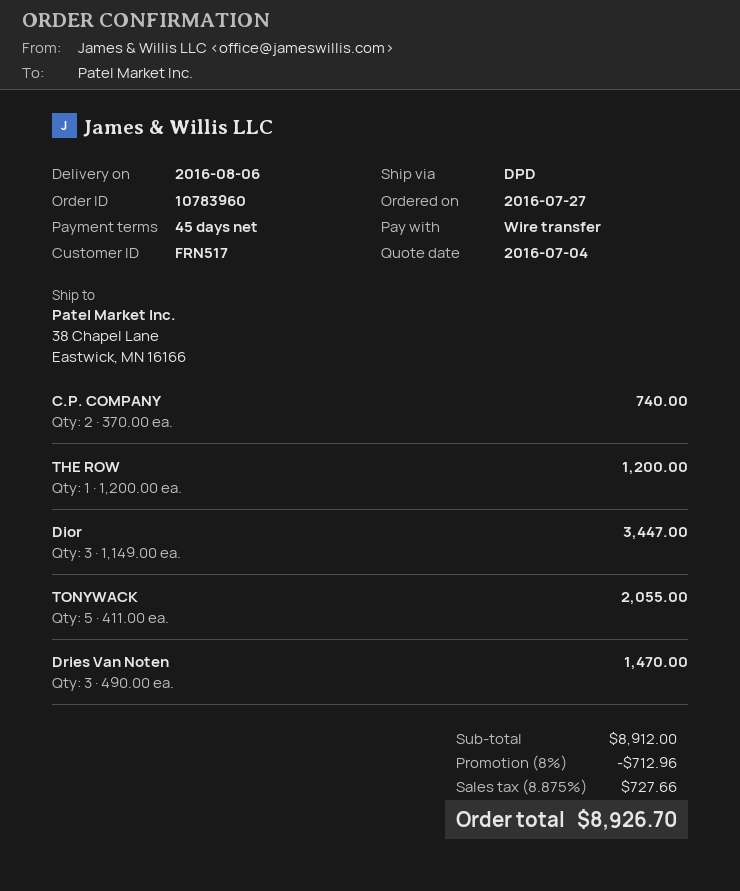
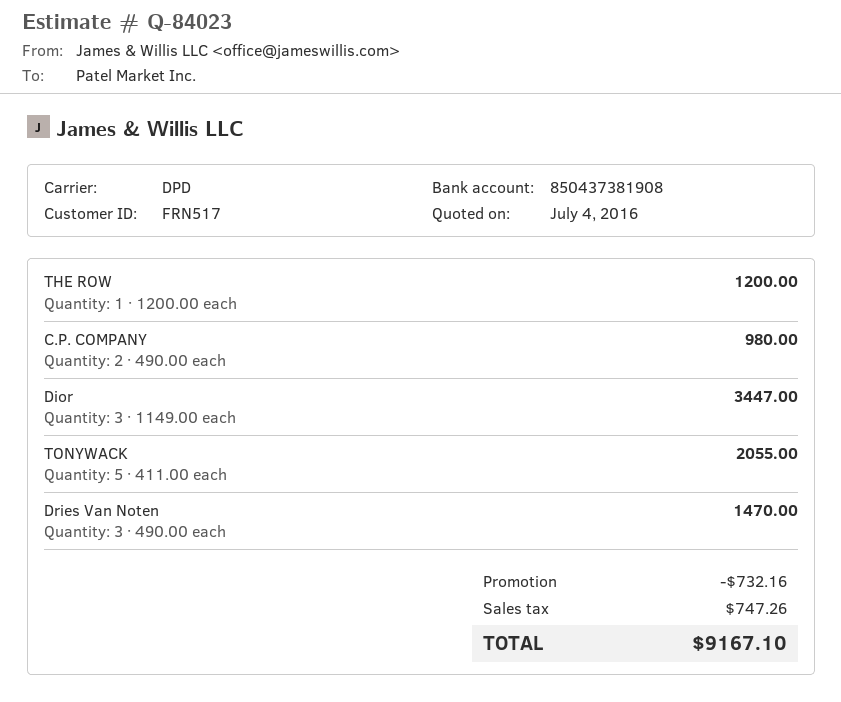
C.P. COMPANY: 2 x 370.00 = 740.00 -> 2 x 490.00 = 980.00
discount: 712.96 -> 732.16
tax: 727.66 -> 747.26
total: 8926.70 -> 9167.10

